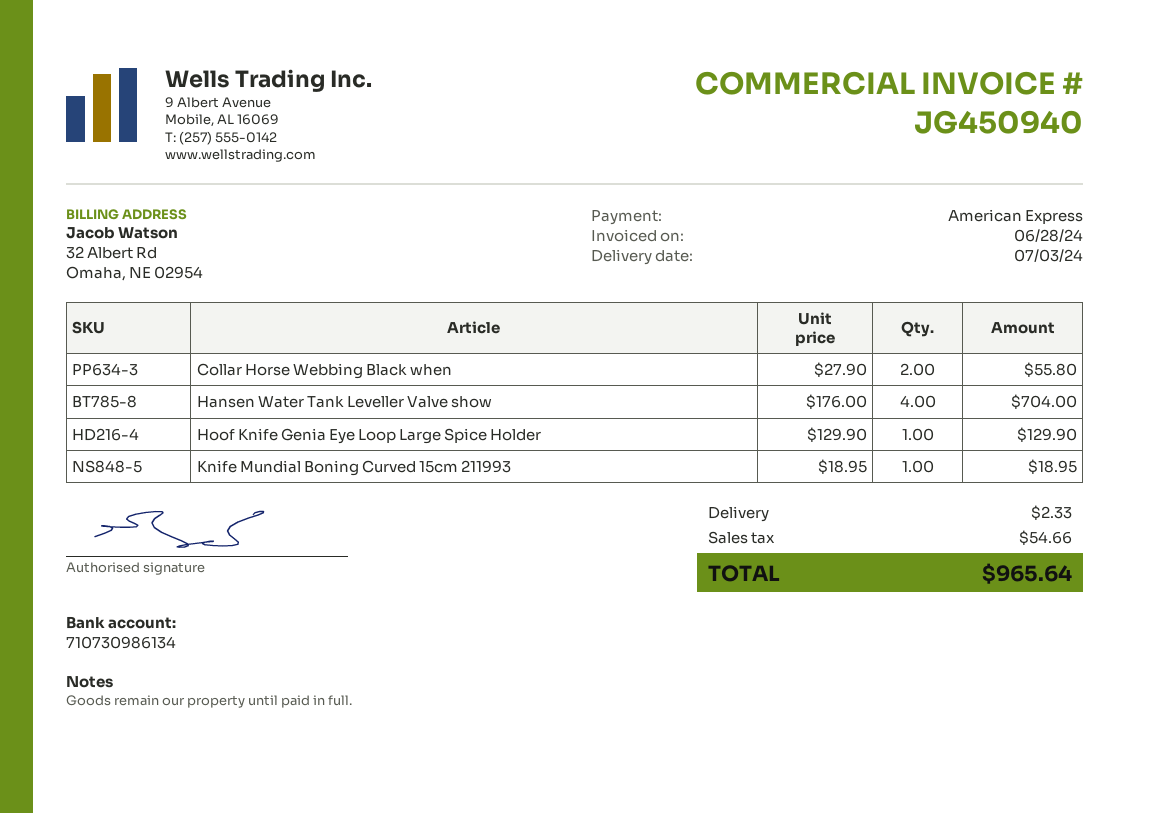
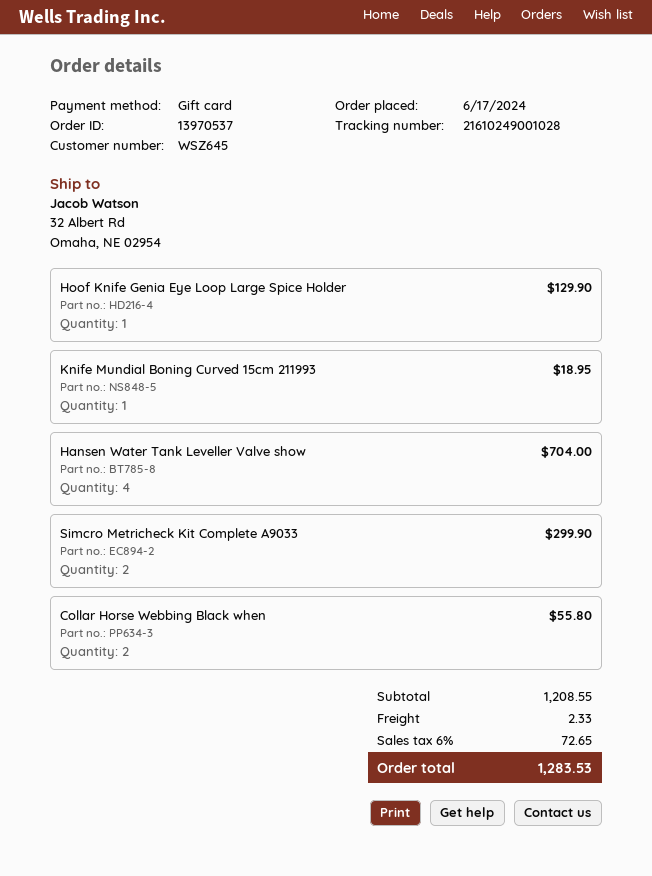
payment method: American Express -> gift card
Simcro Metricheck Kit Complete A9033: none -> 2 for 299.90
tax: 54.66 -> 72.65
total: 965.64 -> 1283.53

